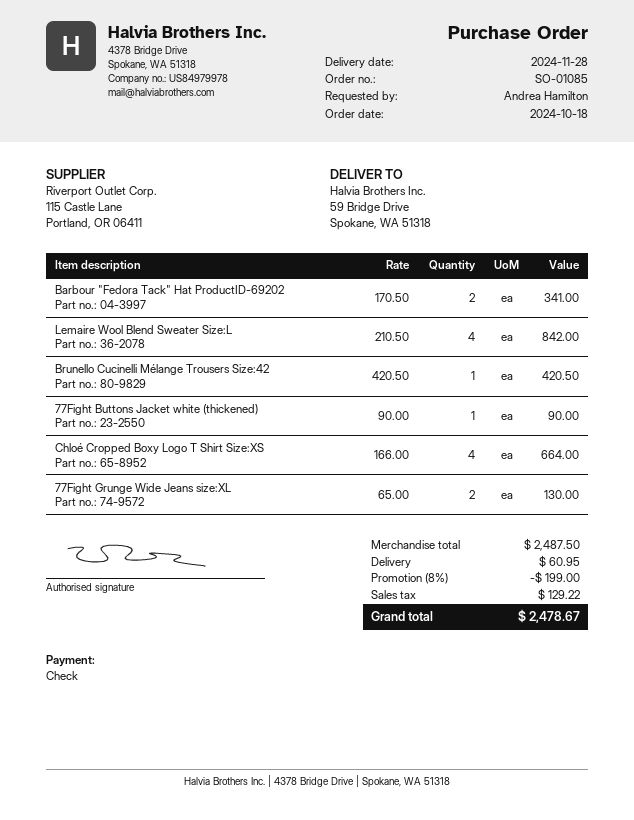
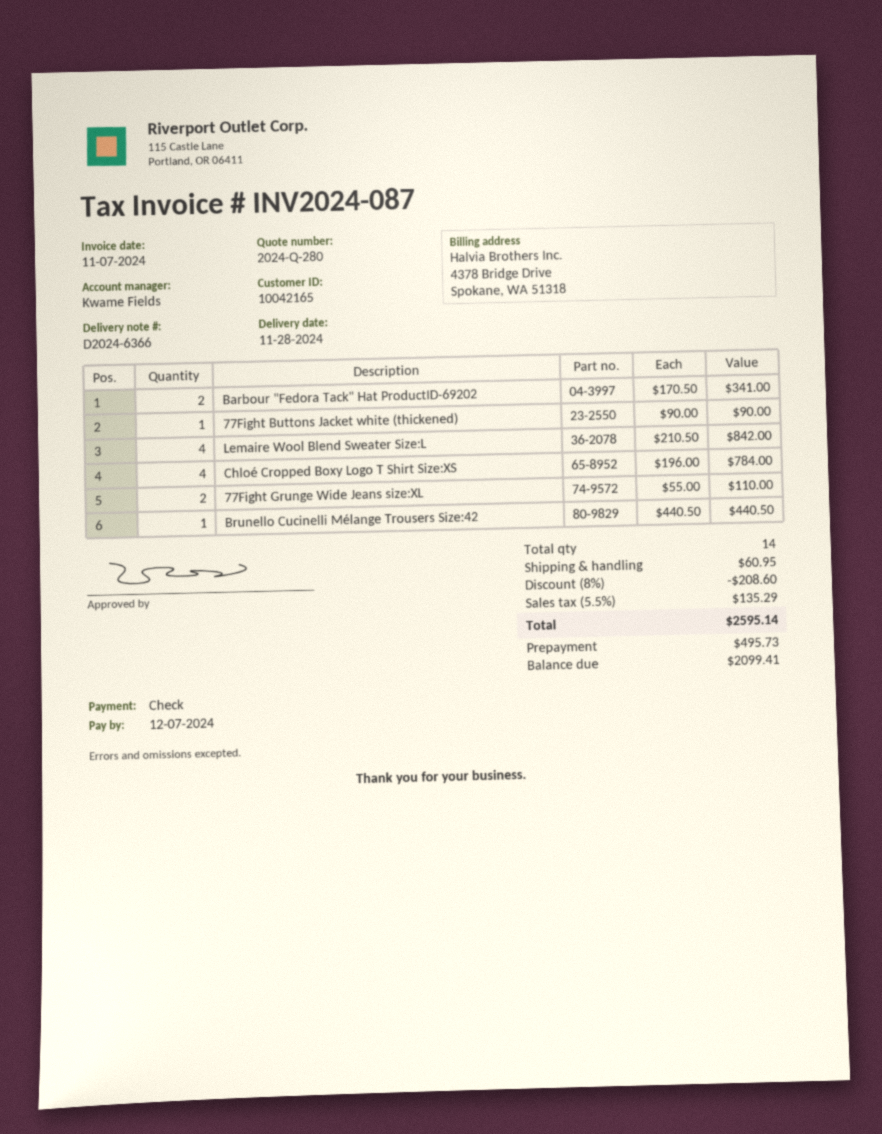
Brunello Cucinelli Mélange Trousers Size:42: 1 x 420.50 = 420.50 -> 1 x 440.50 = 440.50
Chloé Cropped Boxy Logo T Shirt Size:XS: 4 x 166.00 = 664.00 -> 4 x 196.00 = 784.00
77Fight Grunge Wide Jeans size:XL: 2 x 65.00 = 130.00 -> 2 x 55.00 = 110.00
discount: 8% = 199.00 -> 8% = 208.60
tax: 129.22 -> 135.29
total: 2478.67 -> 2595.14

